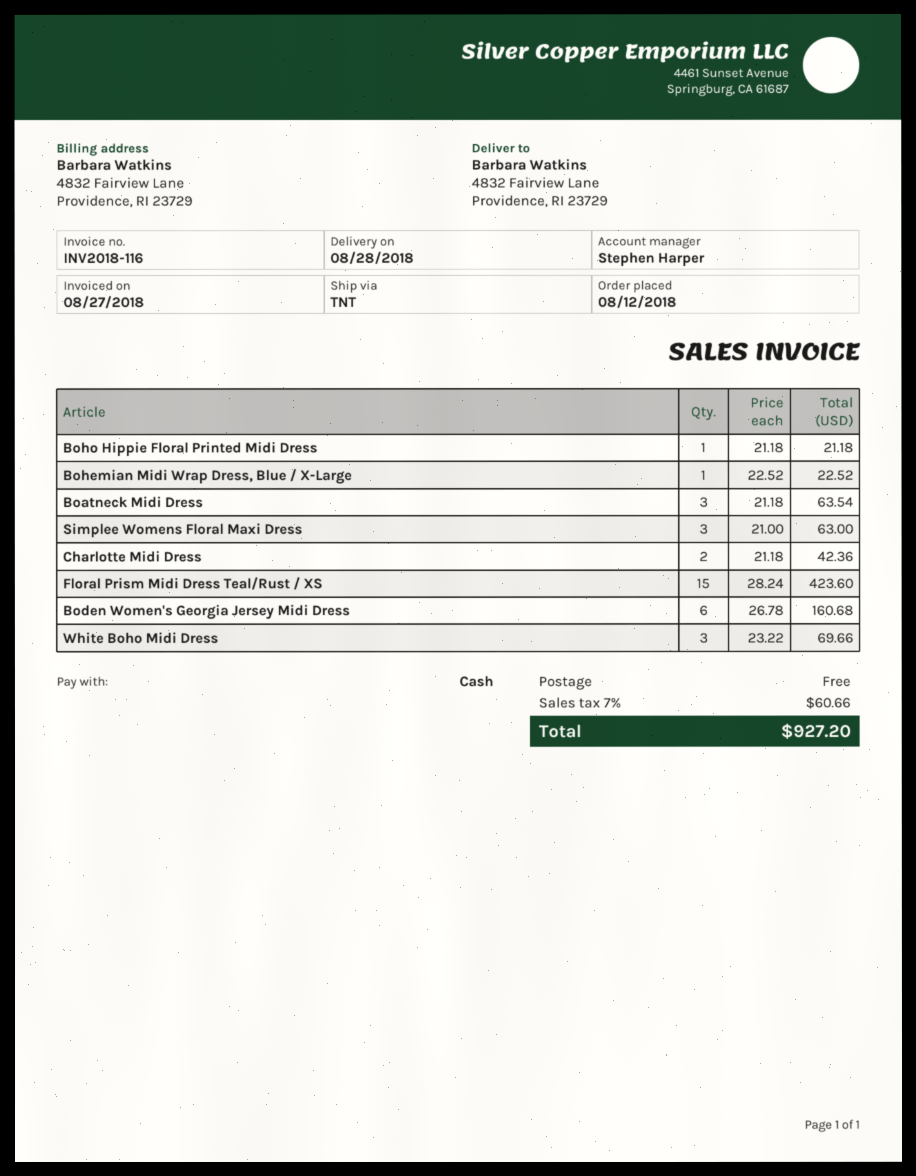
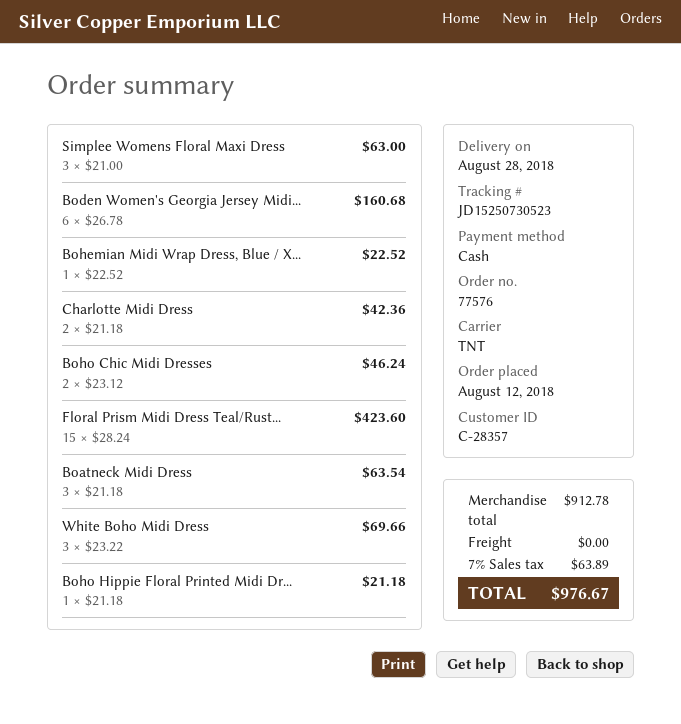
Boho Chic Midi Dresses: none -> 2 x 23.12 = 46.24
tax: 7% = 60.66 -> 7% = 63.89
total: 927.20 -> 976.67

